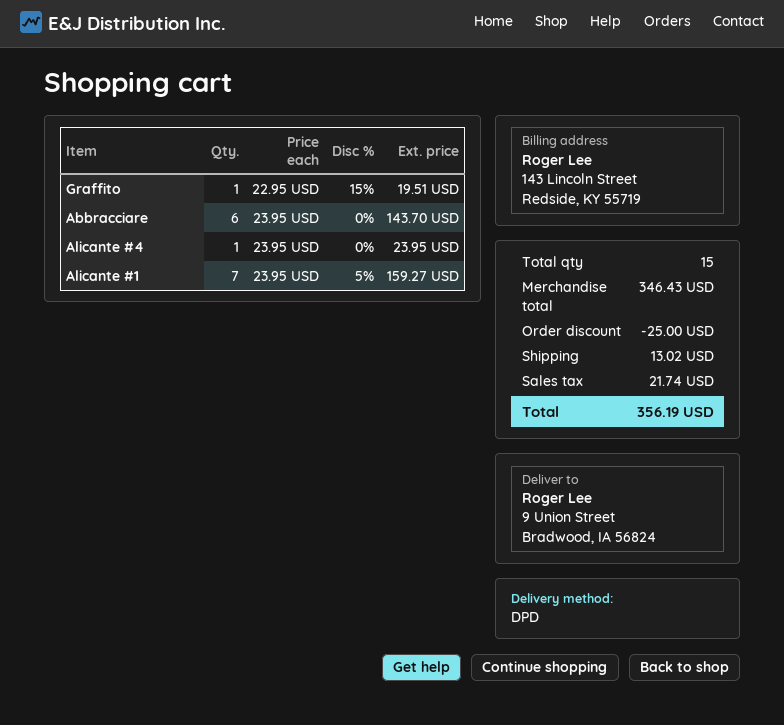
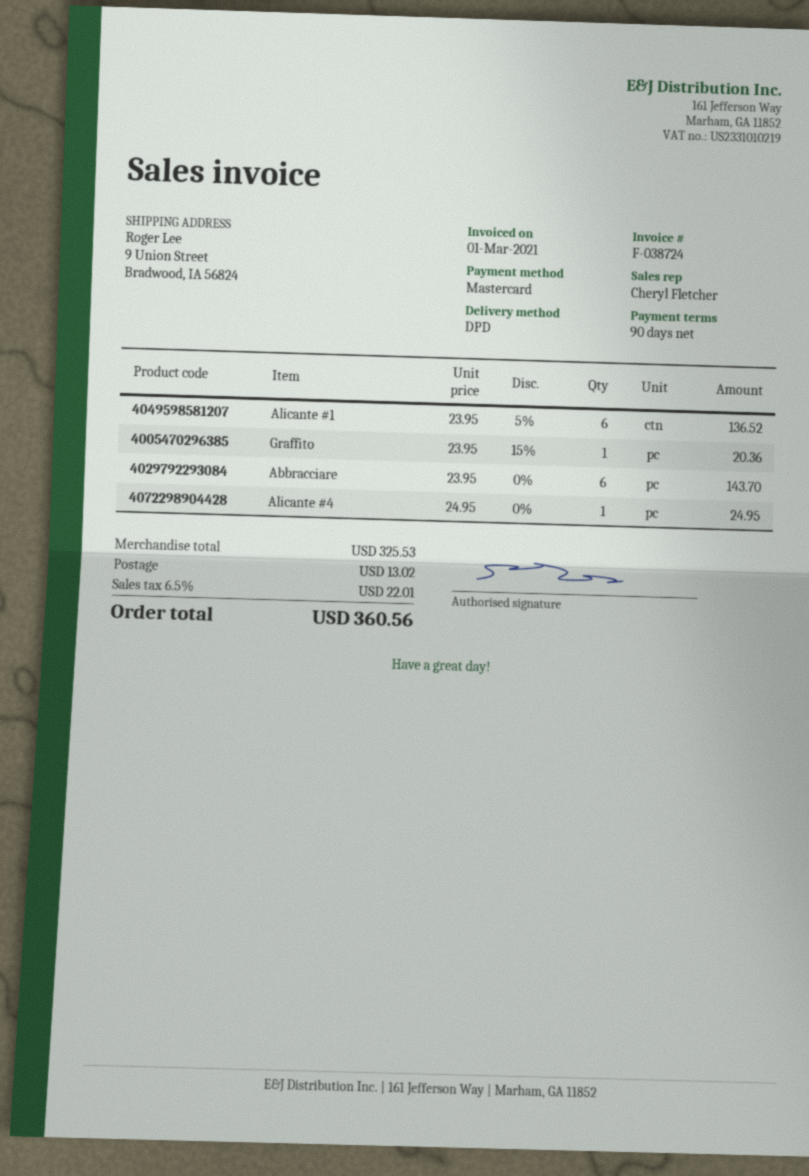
Graffito: 1 x 22.95 - 15% = 19.51 -> 1 x 23.95 - 15% = 20.36
Alicante #4: 1 x 23.95 = 23.95 -> 1 x 24.95 = 24.95
Alicante #1: 7 x 23.95 - 5% = 159.27 -> 6 x 23.95 - 5% = 136.52
subtotal: 346.43 -> 325.53
discount: 25.00 -> none
tax: 21.74 -> 22.01
total: 356.19 -> 360.56

